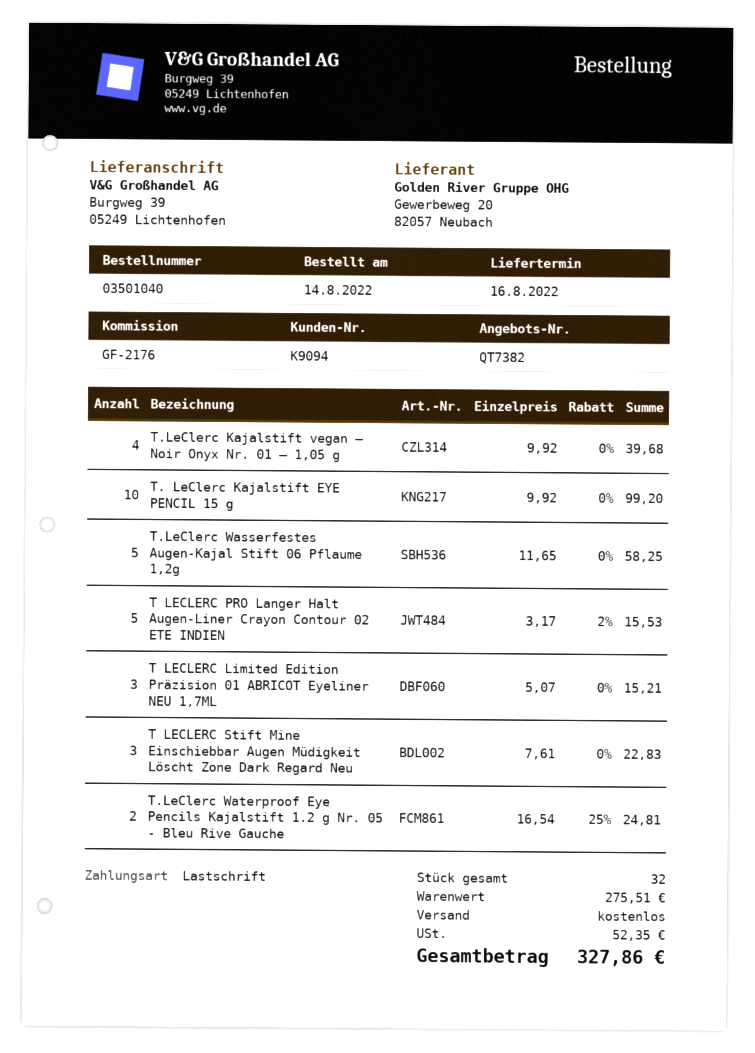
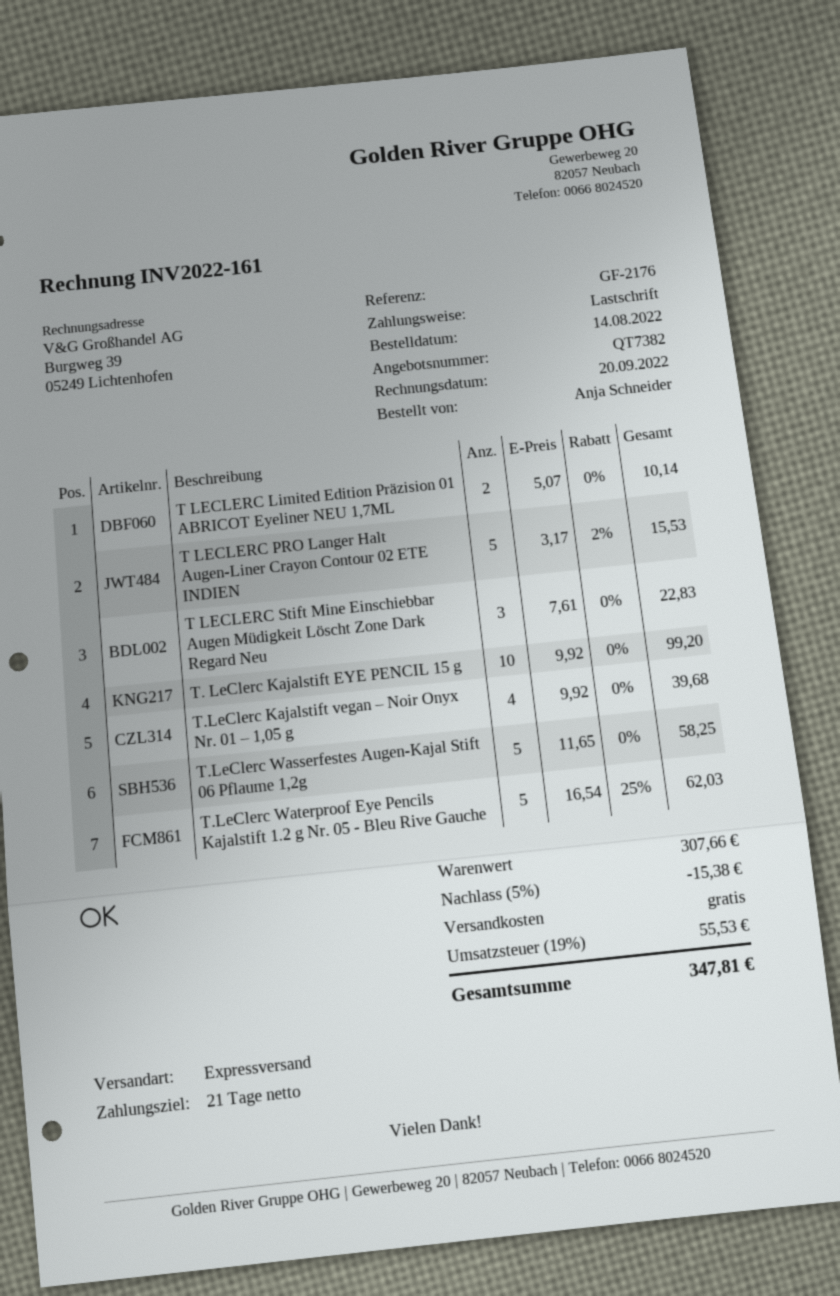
T LECLERC Limited Edition Präzision 01 ABRICOT Eyeliner NEU 1,7ML: 3 x 5.07 = 15.21 -> 2 x 5.07 = 10.14
T.LeClerc Waterproof Eye Pencils Kajalstift 1.2 g Nr. 05 - Bleu Rive Gauche: 2 x 16.54 - 25% = 24.81 -> 5 x 16.54 - 25% = 62.03
subtotal: 275.51 -> 307.66
discount: none -> 5% = 15.38
tax: 52.35 -> 55.53
total: 327.86 -> 347.81

